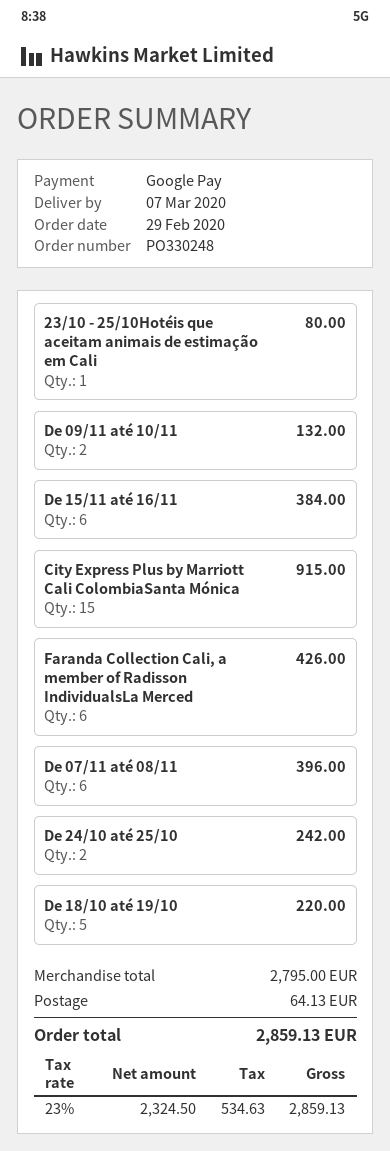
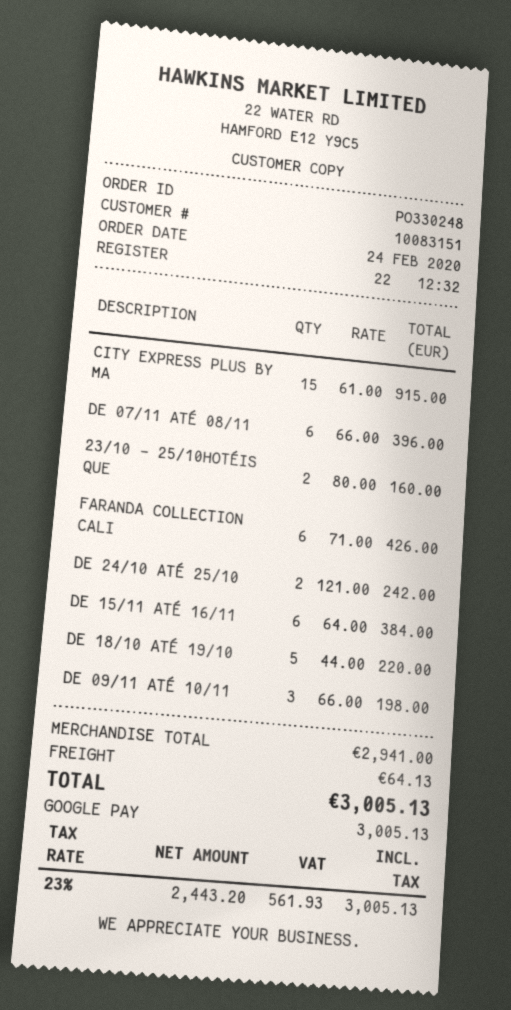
order date: 2020-02-29 -> 2020-02-24
23/10 - 25/10Hotéis que aceitam animais de estimação em Cali: 1 for 80.00 -> 2 for 160.00
De 09/11 até 10/11: 2 for 132.00 -> 3 for 198.00
subtotal: 2795.00 -> 2941.00
net: 2324.50 -> 2443.20
tax: 23% = 534.63 -> 23% = 561.93
total: 2859.13 -> 3005.13

